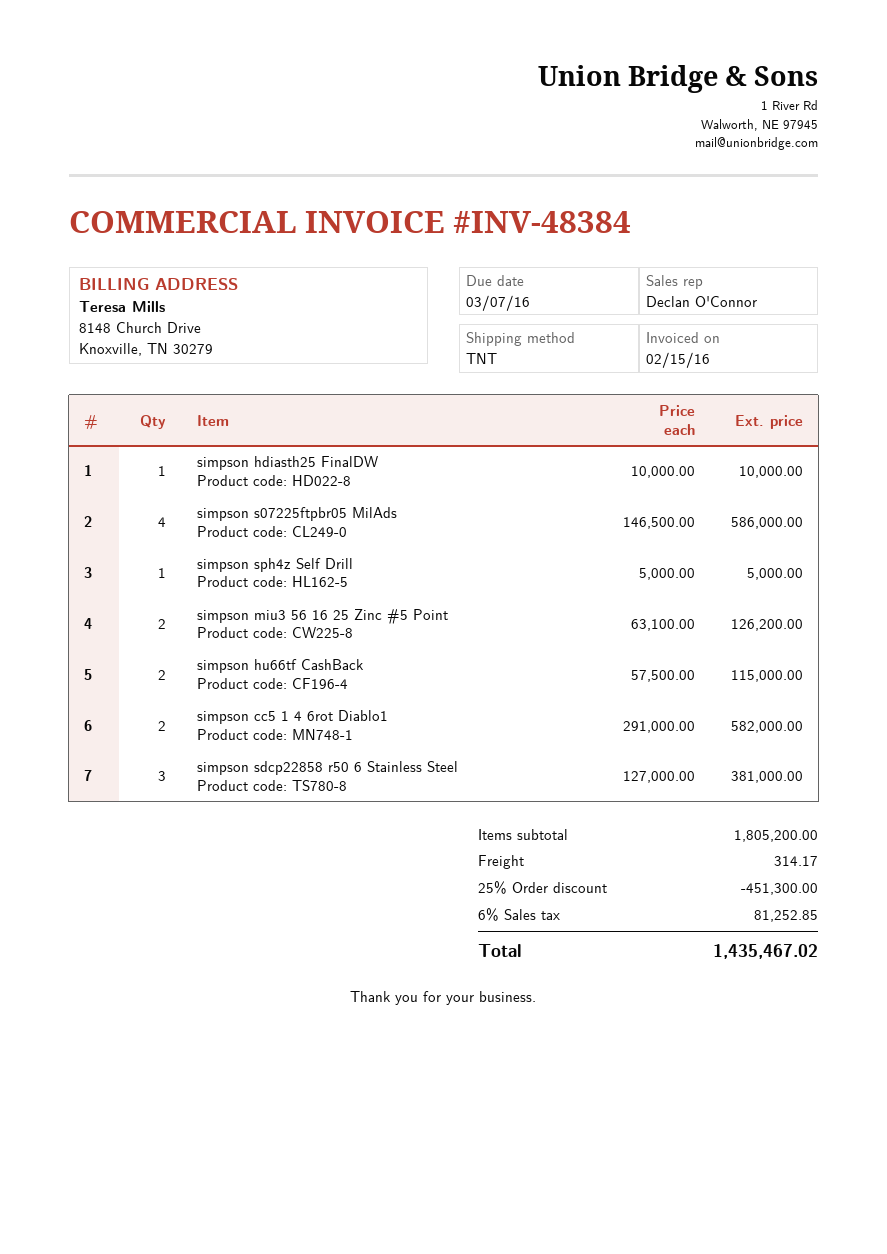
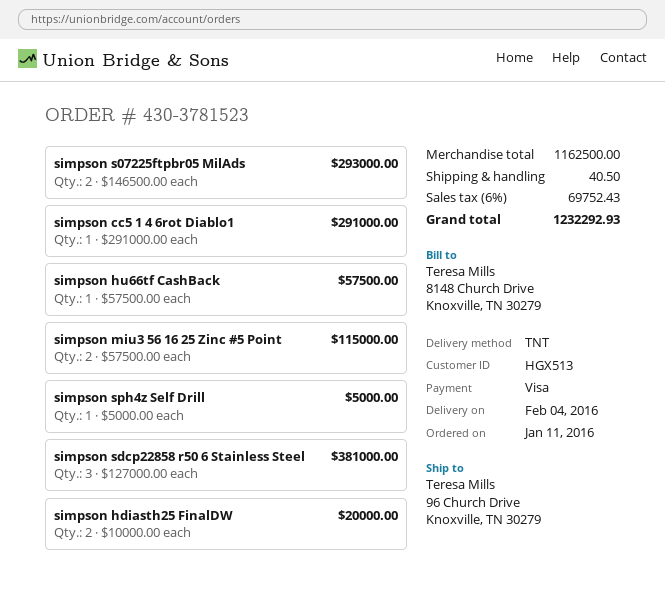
simpson hdiasth25 FinalDW: 1 x 10000.00 = 10000.00 -> 2 x 10000.00 = 20000.00
simpson s07225ftpbr05 MilAds: 4 x 146500.00 = 586000.00 -> 2 x 146500.00 = 293000.00
simpson miu3 56 16 25 Zinc #5 Point: 2 x 63100.00 = 126200.00 -> 2 x 57500.00 = 115000.00
simpson hu66tf CashBack: 2 x 57500.00 = 115000.00 -> 1 x 57500.00 = 57500.00
simpson cc5 1 4 6rot Diablo1: 2 x 291000.00 = 582000.00 -> 1 x 291000.00 = 291000.00
subtotal: 1805200.00 -> 1162500.00
discount: 25% = 451300.00 -> none
shipping: 314.17 -> 40.50
tax: 6% = 81252.85 -> 6% = 69752.43
total: 1435467.02 -> 1232292.93

